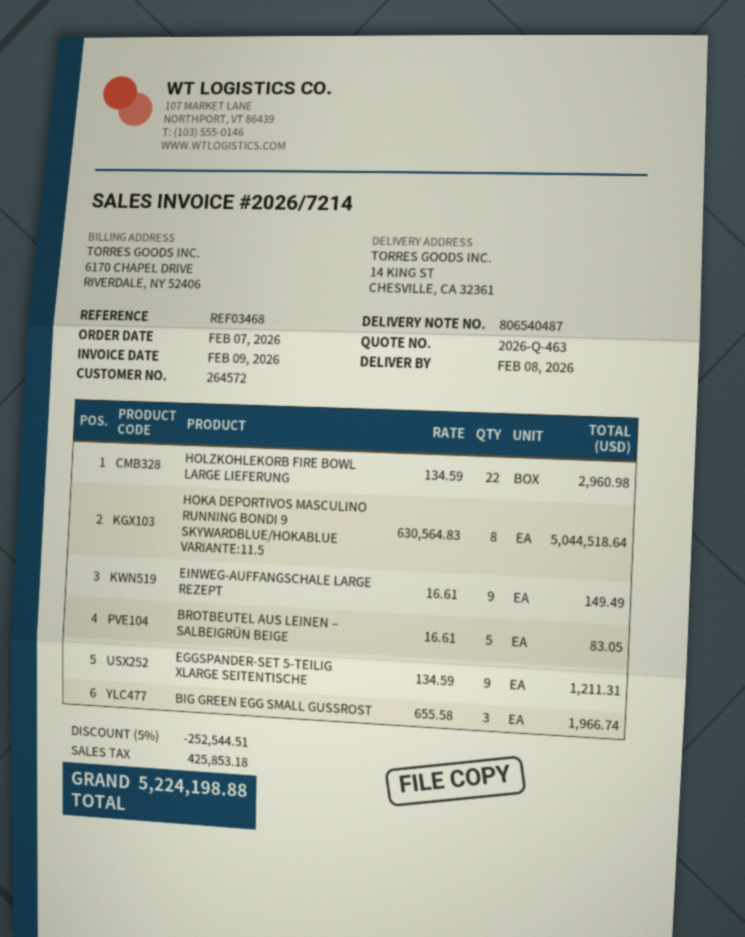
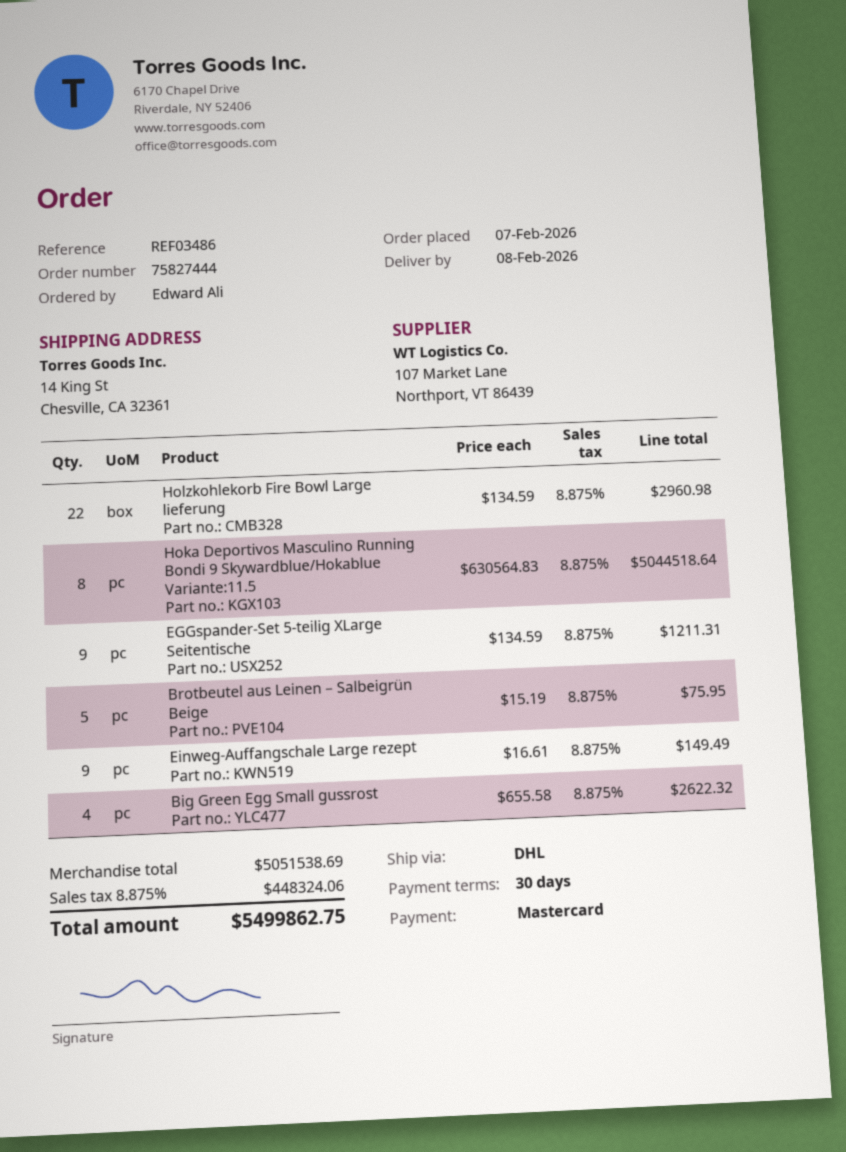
reference: REF03468 -> REF03486
BROTBEUTEL AUS LEINEN – SALBEIGRÜN BEIGE: 5 x 16.61 = 83.05 -> 5 x 15.19 = 75.95
BIG GREEN EGG SMALL GUSSROST: 3 x 655.58 = 1966.74 -> 4 x 655.58 = 2622.32
discount: 5% = 252544.51 -> none
tax: 425853.18 -> 448324.06
total: 5224198.88 -> 5499862.75

